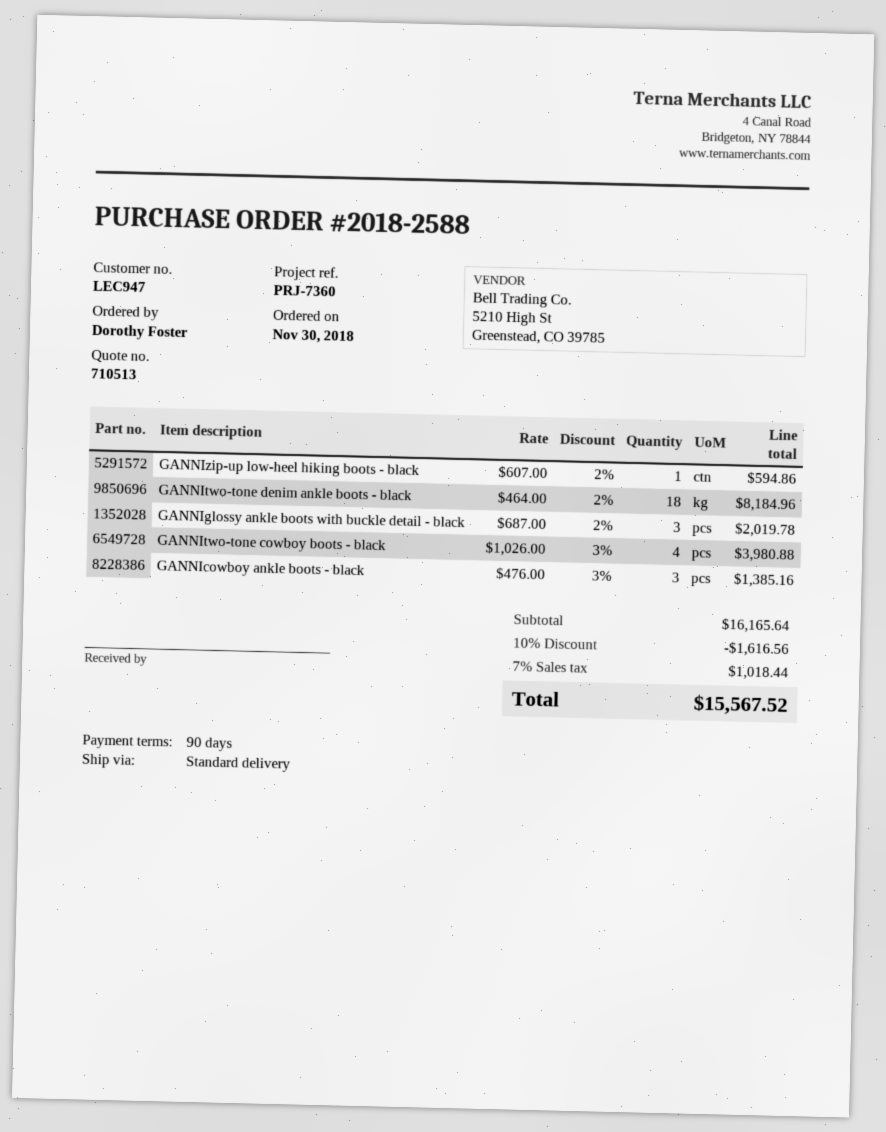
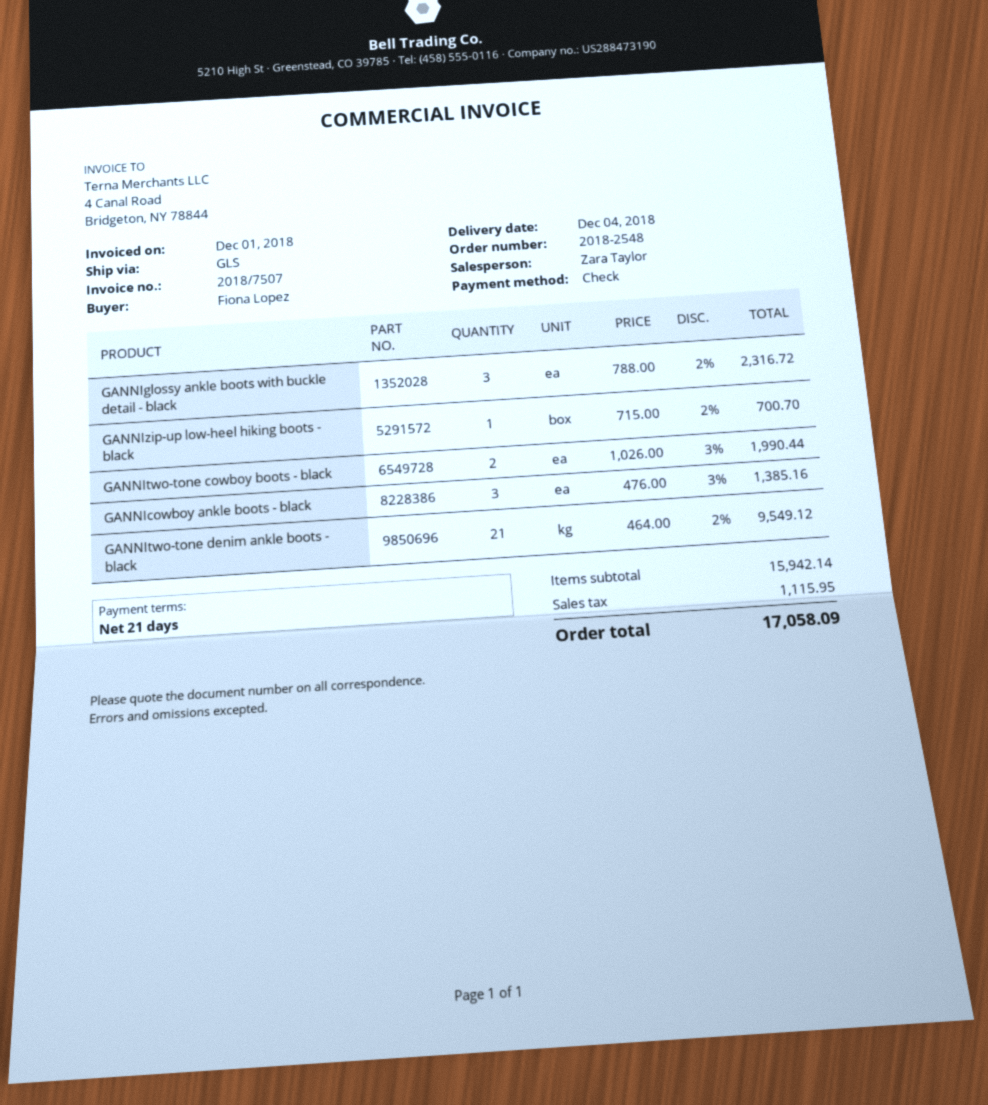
order number: 2018-2588 -> 2018-2548
payment terms: 90 days -> 21 days
ordered by: Dorothy Foster -> Fiona Lopez
shipping method: standard -> GLS
GANNIzip-up low-heel hiking boots - black: 1 x 607.00 - 2% = 594.86 -> 1 x 715.00 - 2% = 700.70
GANNItwo-tone denim ankle boots - black: 18 x 464.00 - 2% = 8184.96 -> 21 x 464.00 - 2% = 9549.12
GANNIglossy ankle boots with buckle detail - black: 3 x 687.00 - 2% = 2019.78 -> 3 x 788.00 - 2% = 2316.72
GANNItwo-tone cowboy boots - black: 4 x 1026.00 - 3% = 3980.88 -> 2 x 1026.00 - 3% = 1990.44
subtotal: 16165.64 -> 15942.14
discount: 10% = 1616.56 -> none
tax: 1018.44 -> 1115.95
total: 15567.52 -> 17058.09

